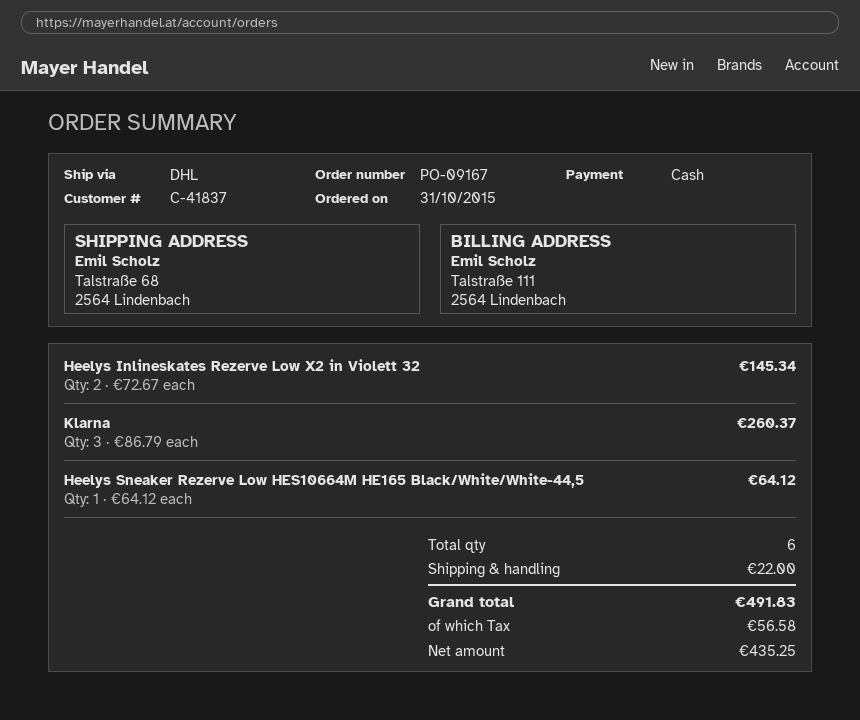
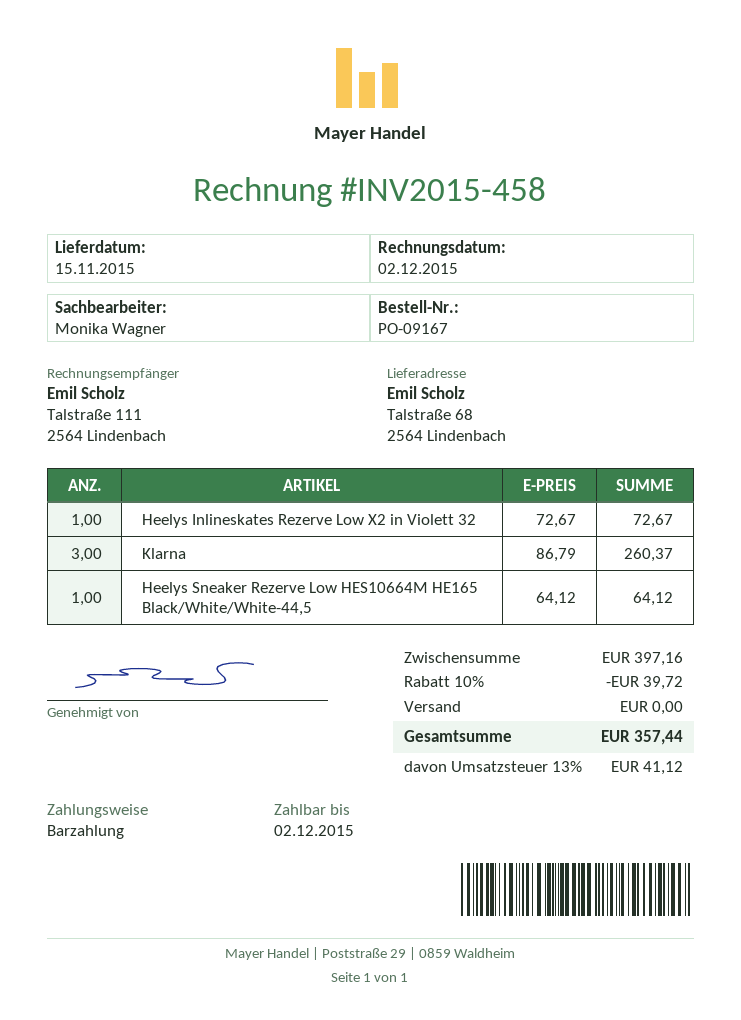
Heelys Inlineskates Rezerve Low X2 in Violett 32: 2 x 72.67 = 145.34 -> 1 x 72.67 = 72.67
discount: none -> 10% = 39.72
shipping: 22.00 -> 0.00
tax: 56.58 -> 41.12
total: 491.83 -> 357.44

